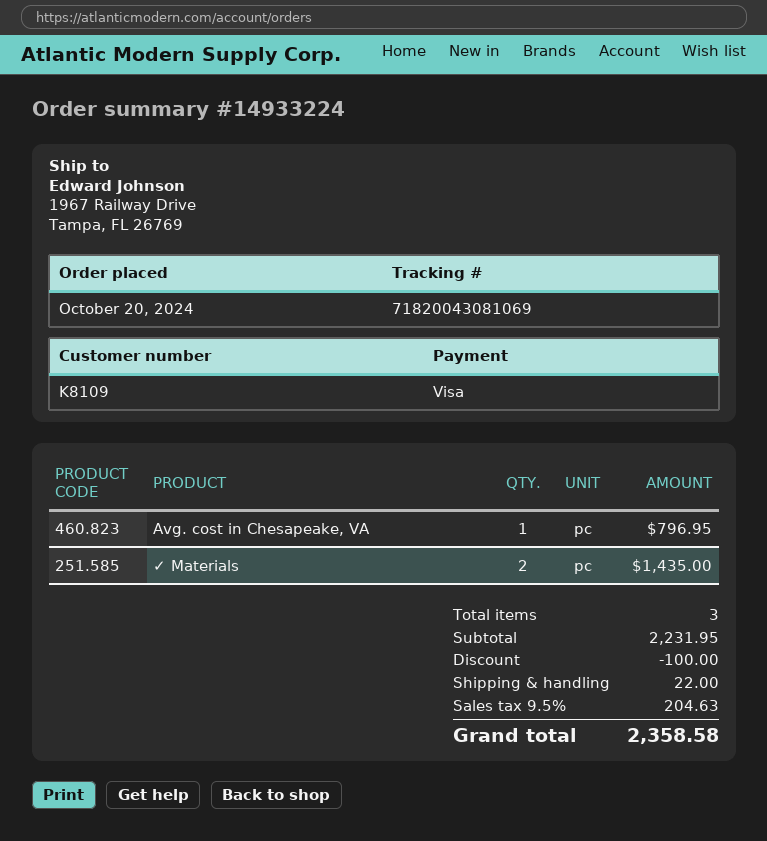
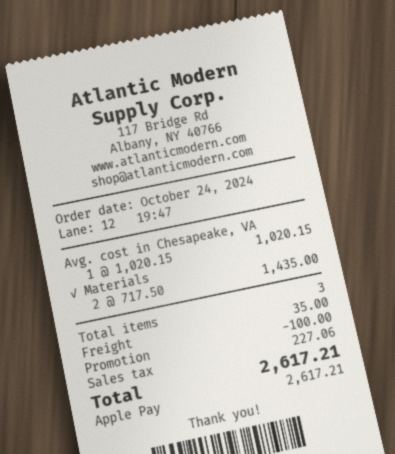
order date: 2024-10-20 -> 2024-10-24
payment method: Visa -> Apple Pay
Avg. cost in Chesapeake, VA: 1 for 796.95 -> 1 for 1020.15
shipping: 22.00 -> 35.00
tax: 204.63 -> 227.06
total: 2358.58 -> 2617.21

